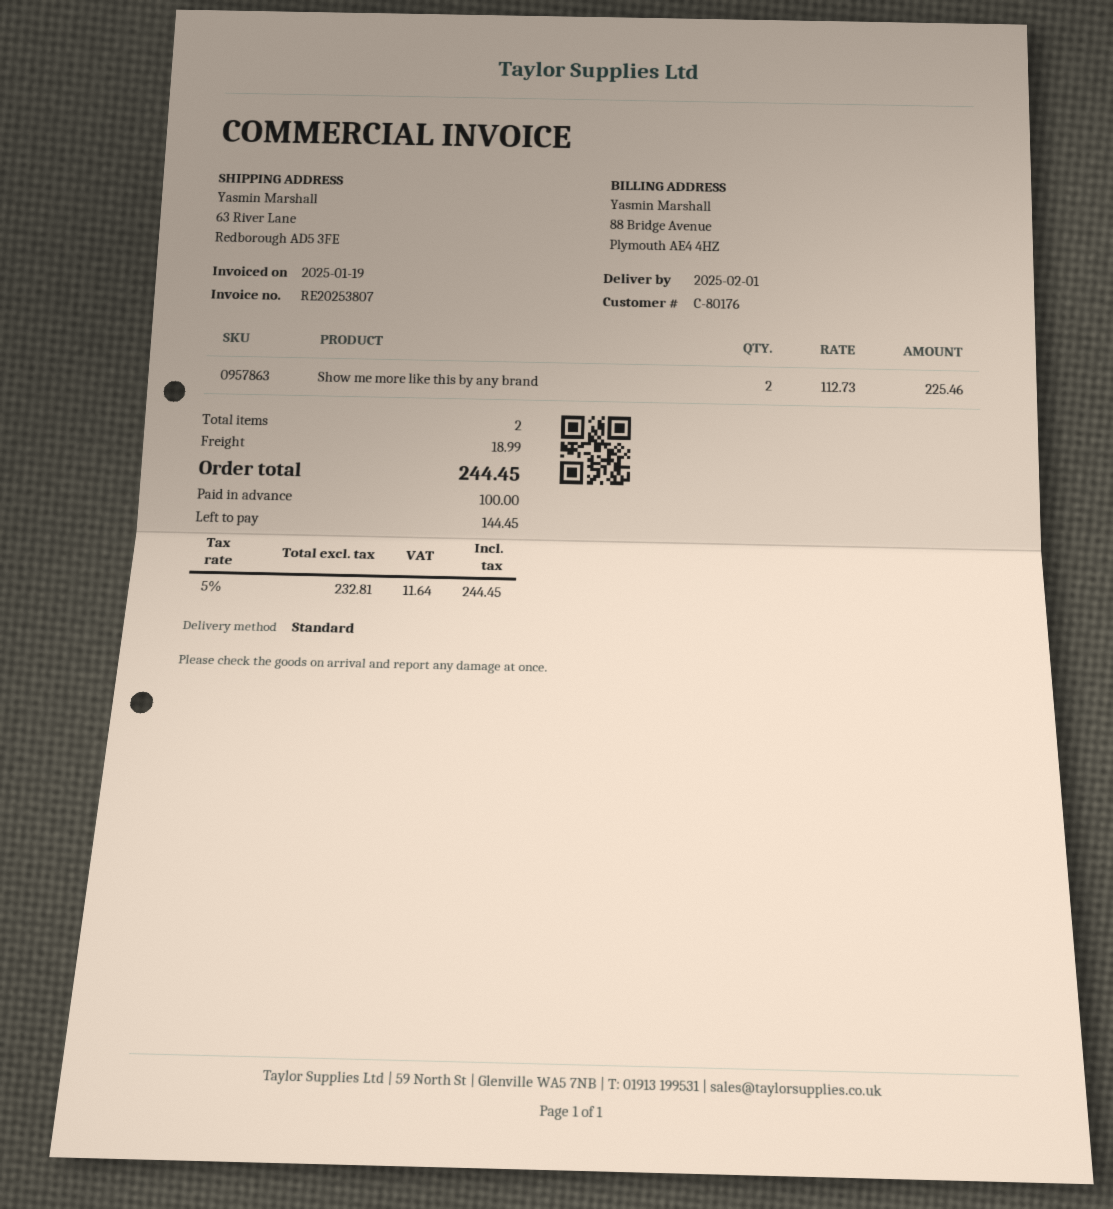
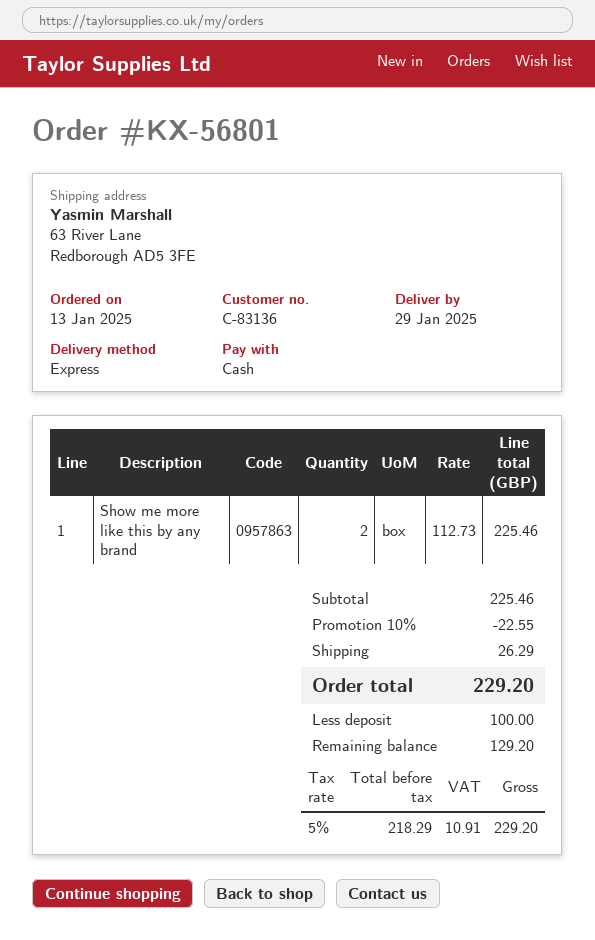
delivery date: 2025-02-01 -> 2025-01-29
customer number: C-80176 -> C-83136
shipping method: standard -> express
discount: none -> 10% = 22.55
shipping: 18.99 -> 26.29
net: 232.81 -> 218.29
tax: 5% = 11.64 -> 5% = 10.91
total: 244.45 -> 229.20
balance: 144.45 -> 129.20

